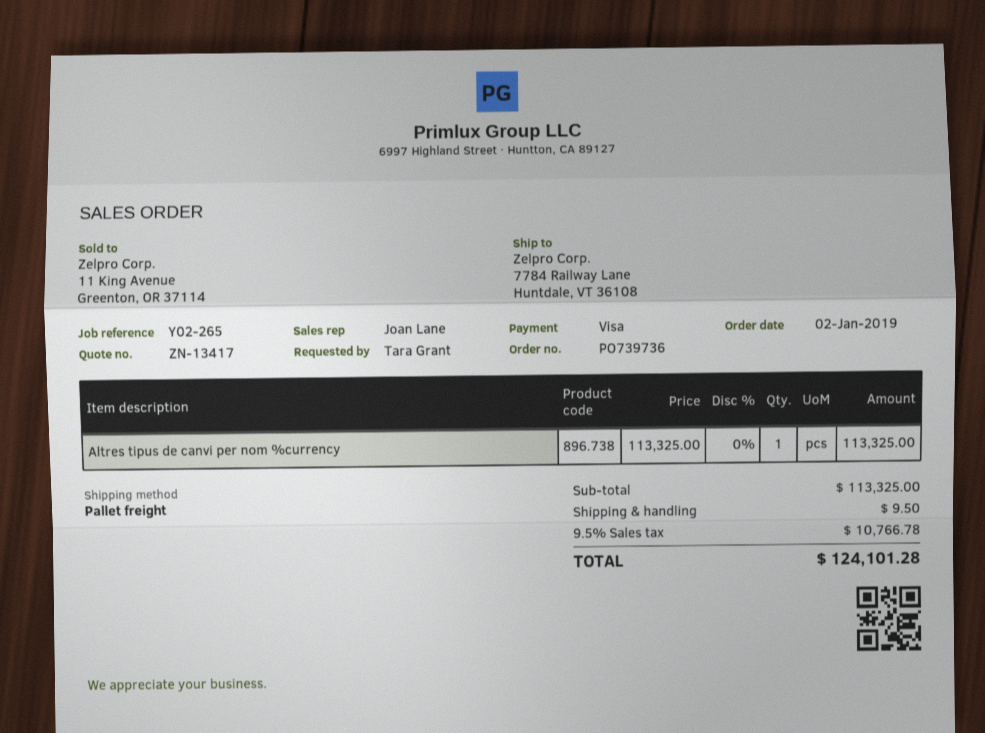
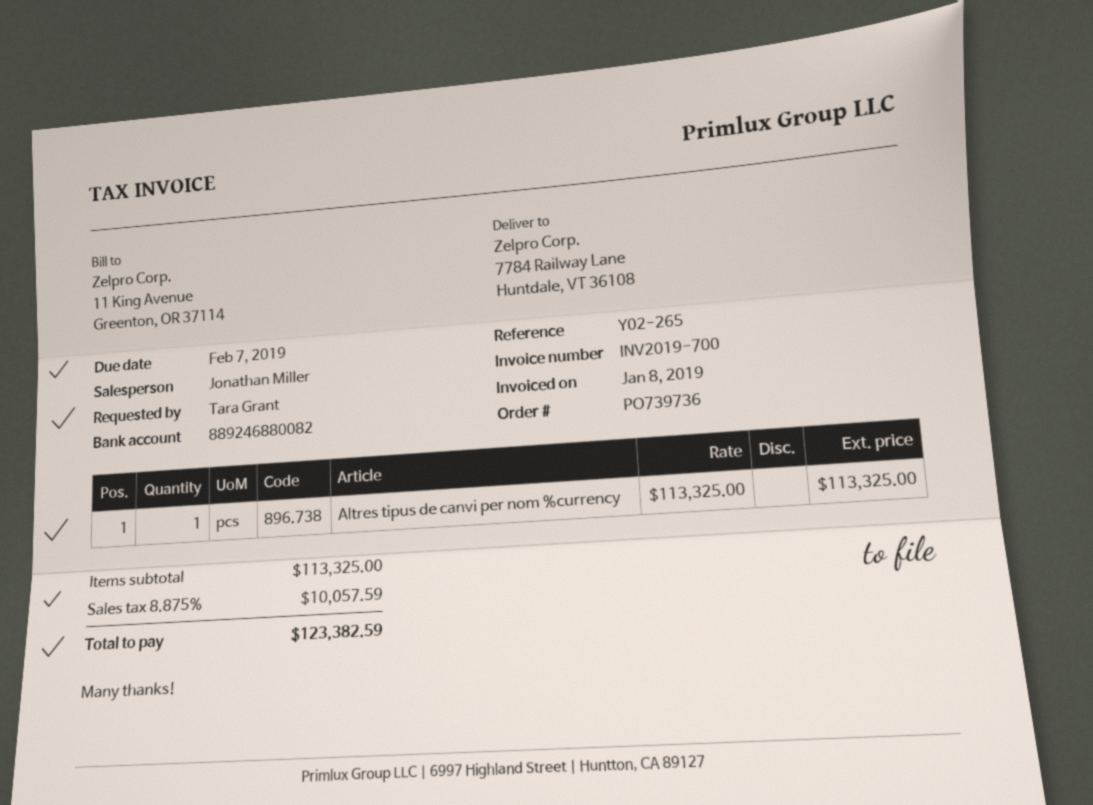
sales rep: Joan Lane -> Jonathan Miller
shipping: 9.50 -> none
tax: 9.5% = 10766.78 -> 8.875% = 10057.59
total: 124101.28 -> 123382.59

